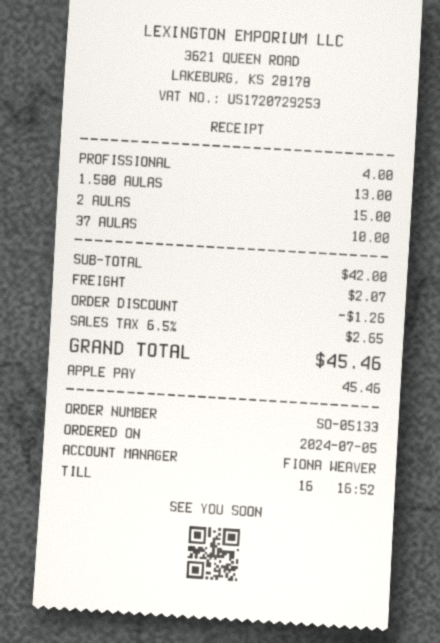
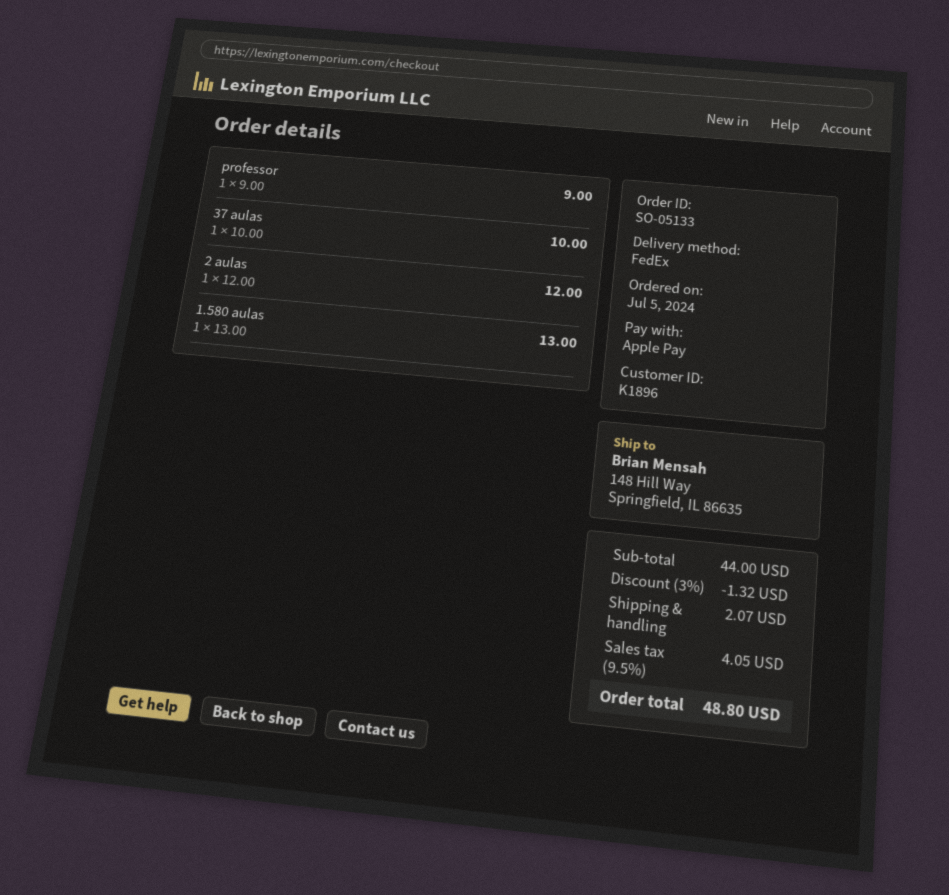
PROFISSIONAL: 1 x 4.00 = 4.00 -> none
2 AULAS: 1 x 15.00 = 15.00 -> 1 x 12.00 = 12.00
professor: none -> 1 x 9.00 = 9.00
subtotal: 42.00 -> 44.00
discount: 1.26 -> 1.32
tax: 6.5% = 2.65 -> 9.5% = 4.05
total: 45.46 -> 48.80

